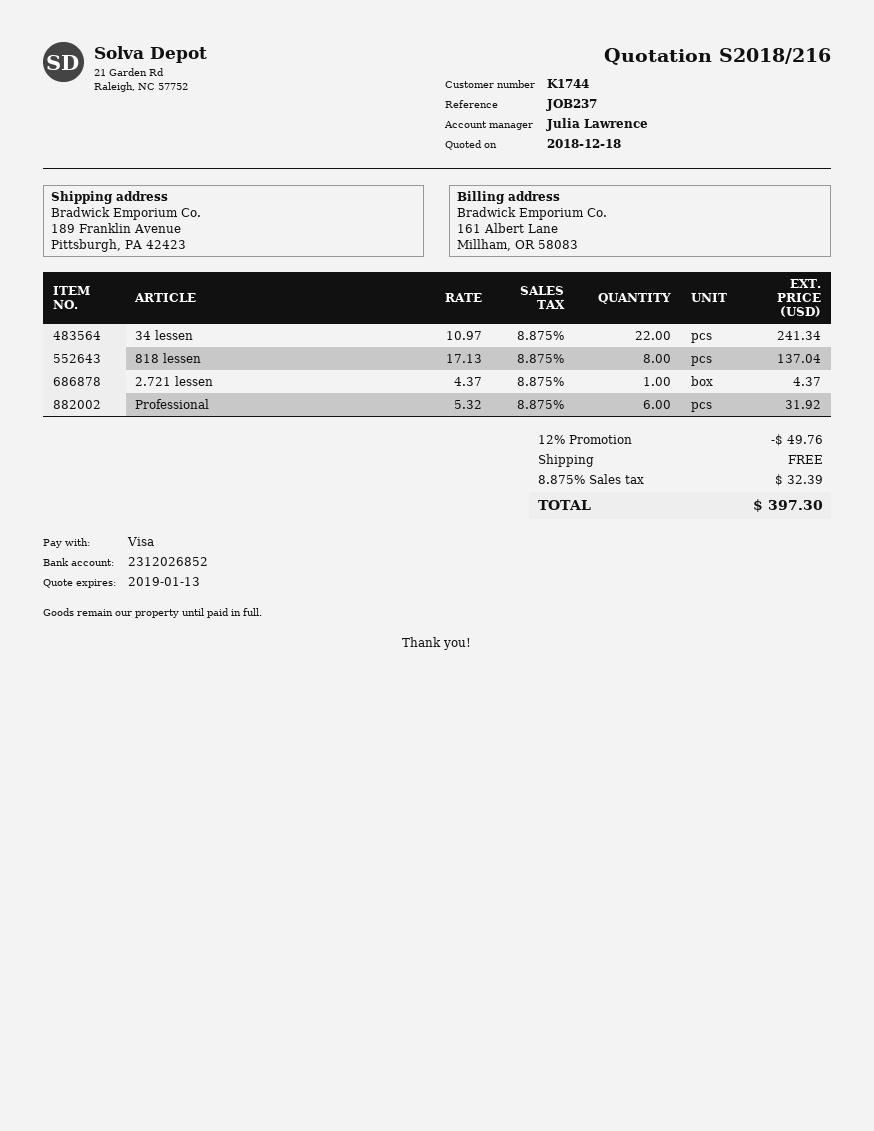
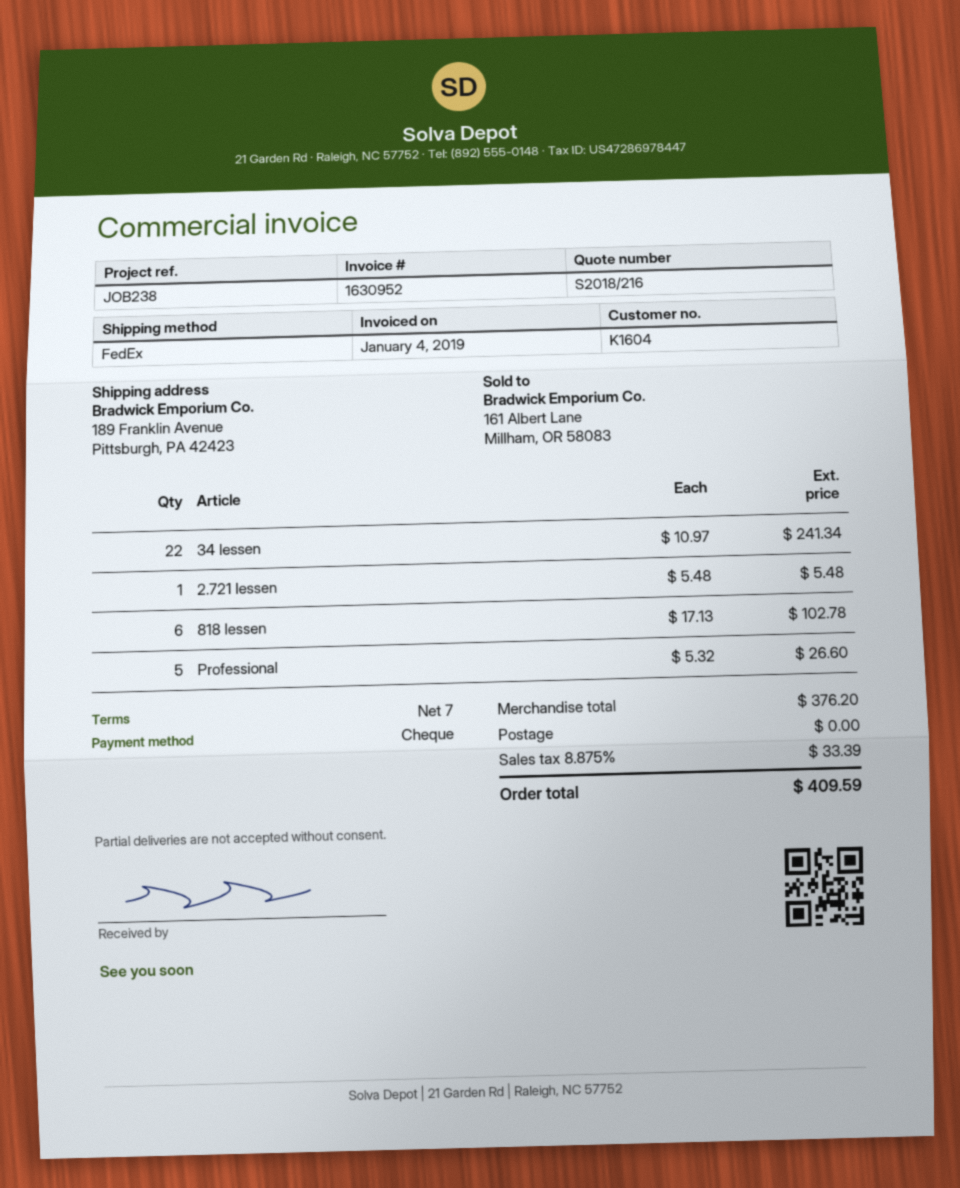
customer number: K1744 -> K1604
reference: JOB237 -> JOB238
payment method: Visa -> cheque
818 lessen: 8 x 17.13 = 137.04 -> 6 x 17.13 = 102.78
2.721 lessen: 1 x 4.37 = 4.37 -> 1 x 5.48 = 5.48
Professional: 6 x 5.32 = 31.92 -> 5 x 5.32 = 26.60
discount: 12% = 49.76 -> none
tax: 8.875% = 32.39 -> 8.875% = 33.39
total: 397.30 -> 409.59

